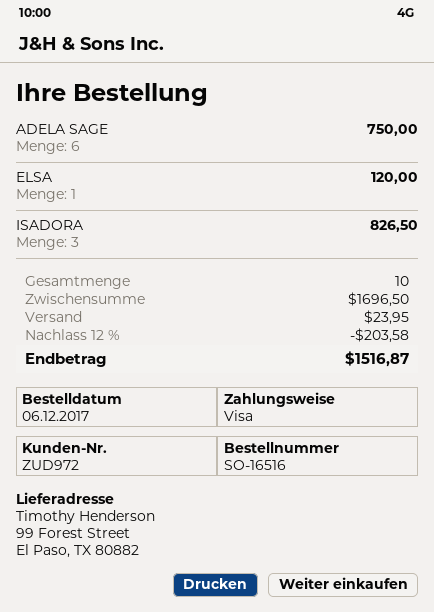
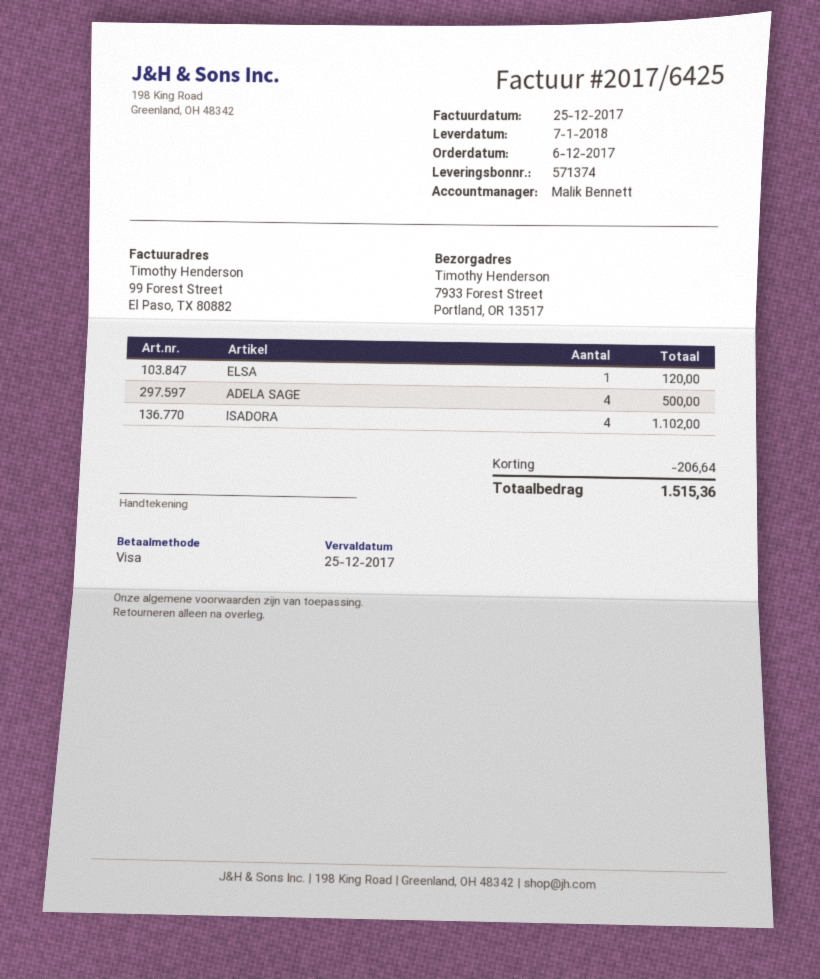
ship to: 99 Forest Street, El Paso, TX 80882 -> 7933 Forest Street, Portland, OR 13517
ADELA SAGE: 6 for 750.00 -> 4 for 500.00
ISADORA: 3 for 826.50 -> 4 for 1102.00
discount: 203.58 -> 206.64
shipping: 23.95 -> none
total: 1516.87 -> 1515.36

